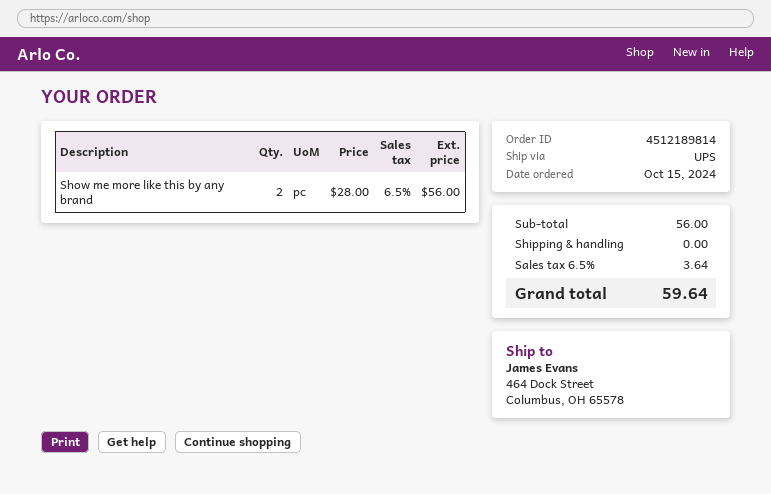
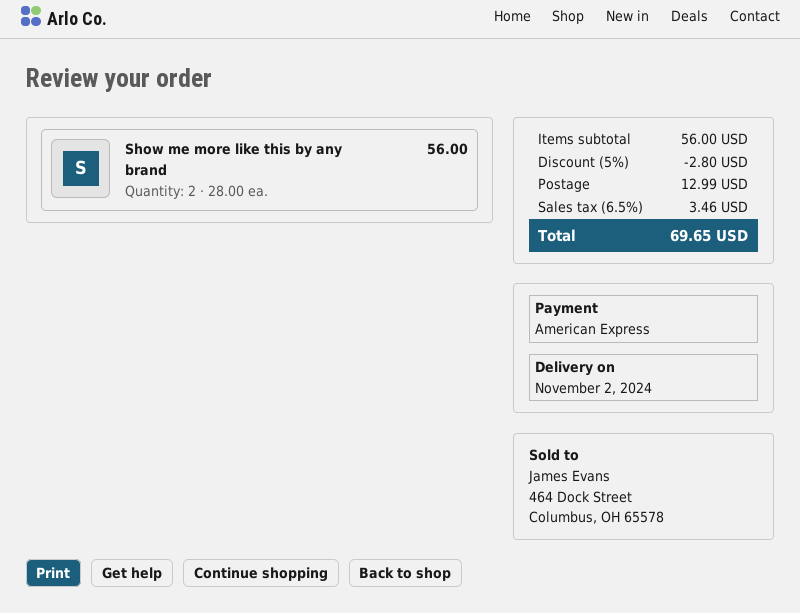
discount: none -> 5% = 2.80
shipping: 0.00 -> 12.99
tax: 6.5% = 3.64 -> 6.5% = 3.46
total: 59.64 -> 69.65

